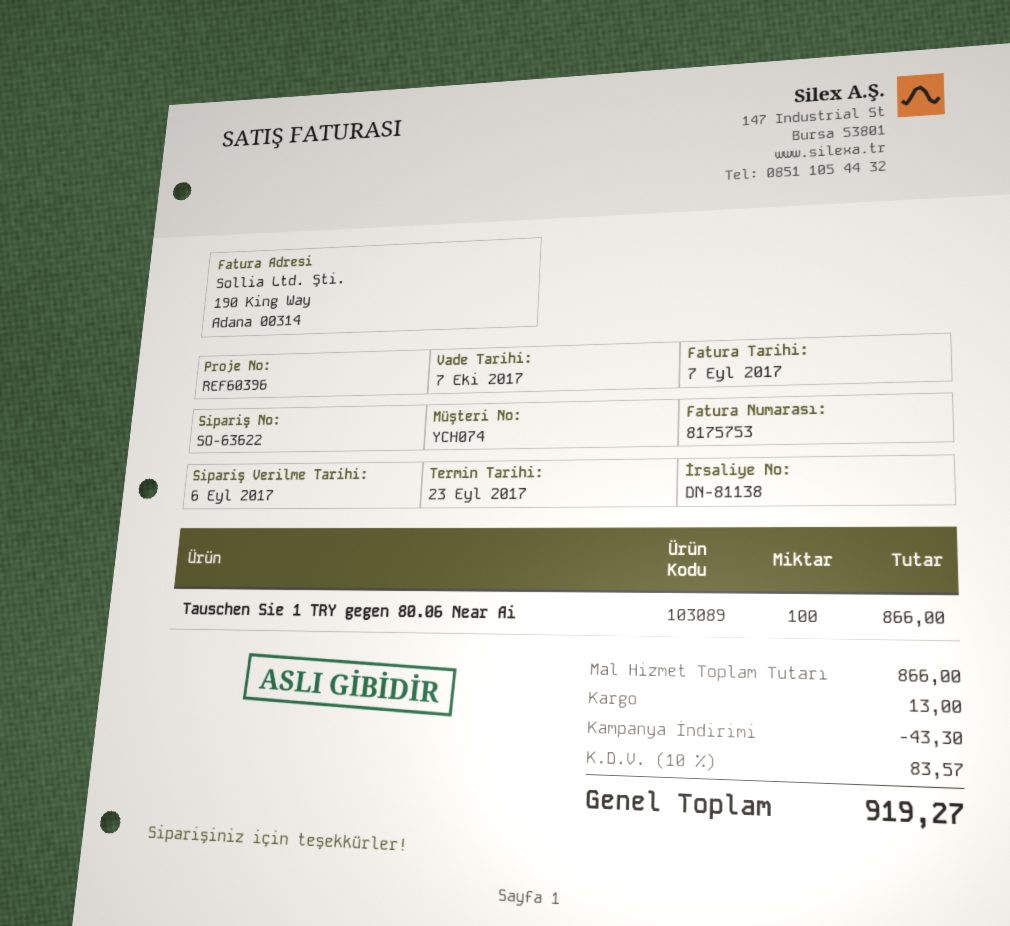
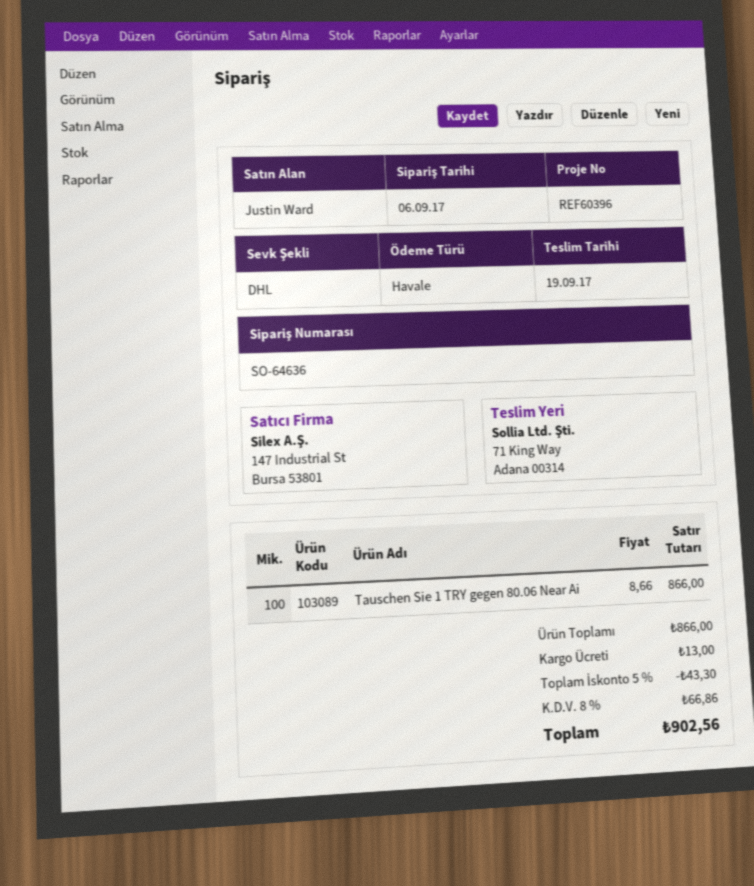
order number: SO-63622 -> SO-64636
delivery date: 2017-09-23 -> 2017-09-19
tax: 10% = 83.57 -> 8% = 66.86
total: 919.27 -> 902.56

